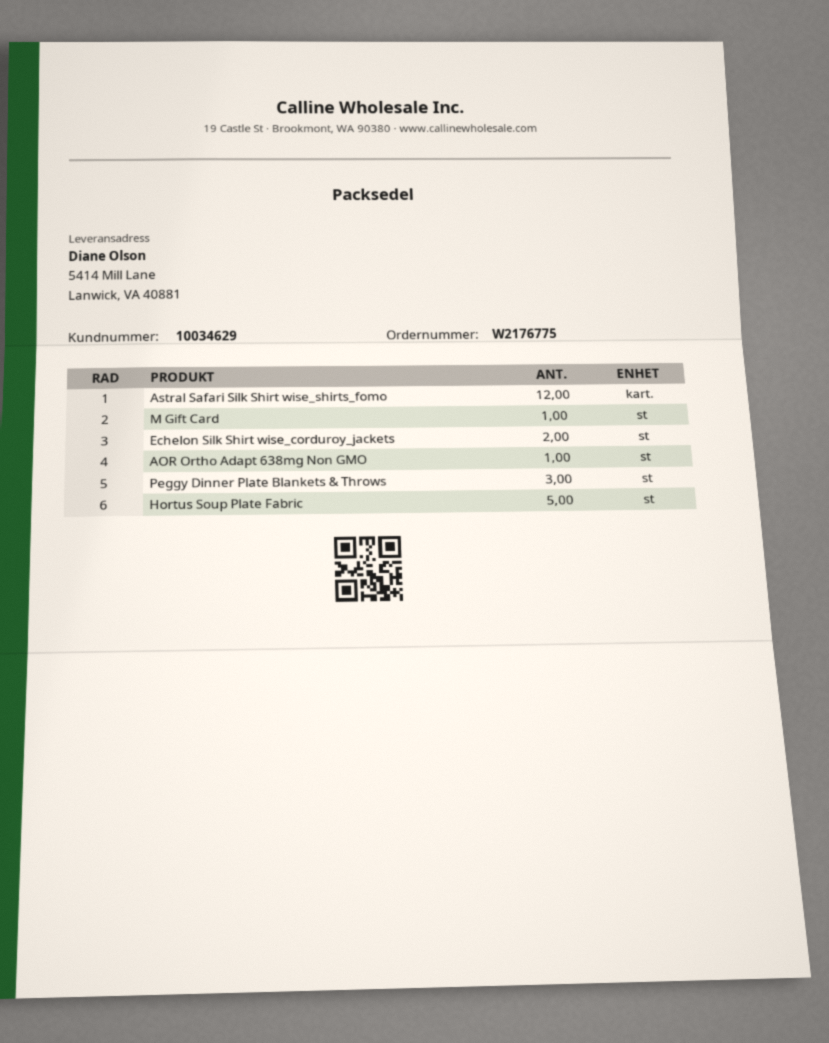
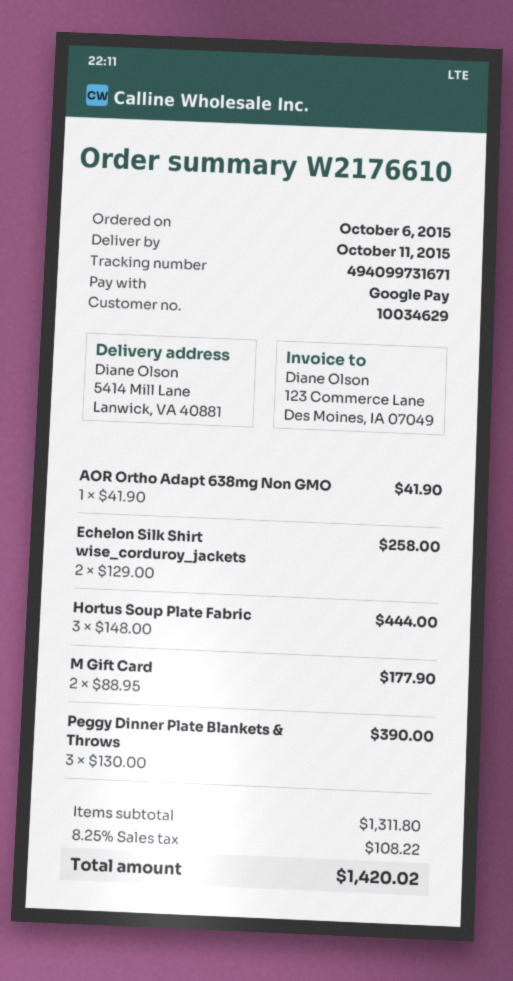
order number: W2176775 -> W2176610
Astral Safari Silk Shirt wise_shirts_fomo: 12 -> none
M Gift Card: 1 -> 2
Hortus Soup Plate Fabric: 5 -> 3

